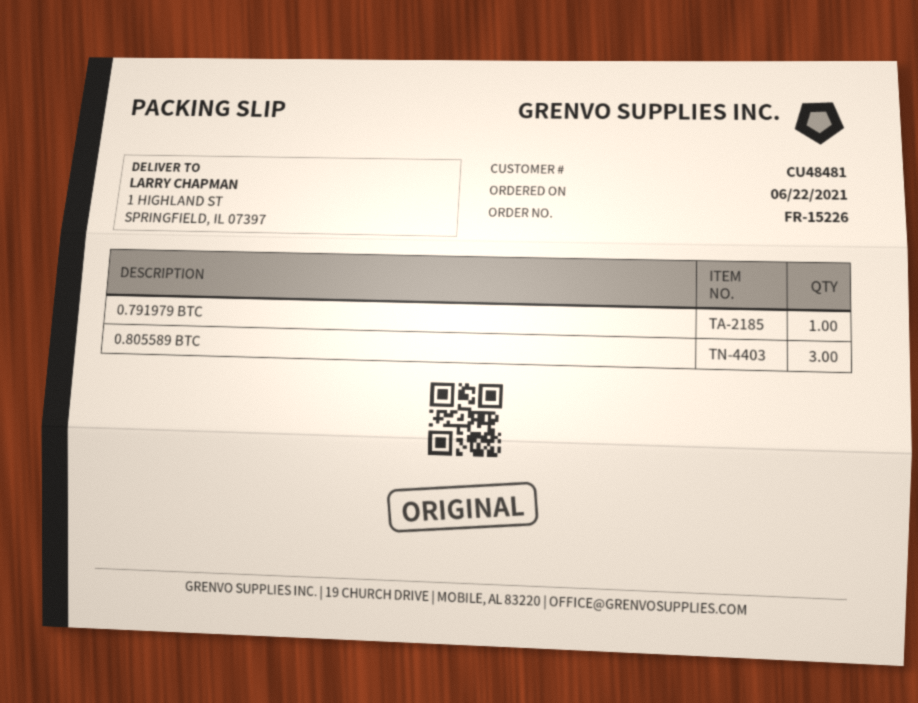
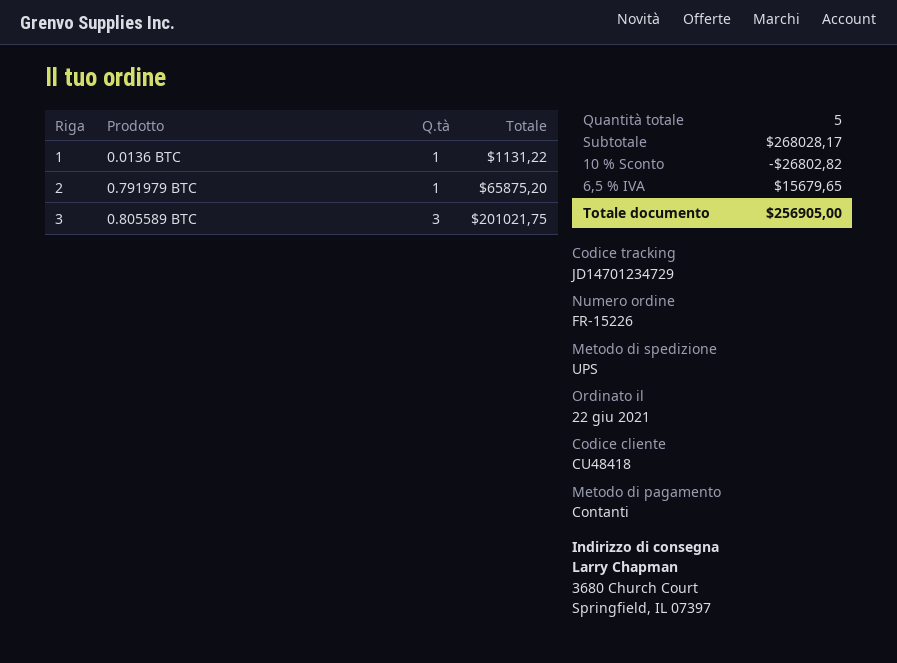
customer number: CU48481 -> CU48418
ship to: 1 HIGHLAND ST, SPRINGFIELD, IL 07397 -> 3680 Church Court, Springfield, IL 07397
0.0136 BTC: none -> 1

